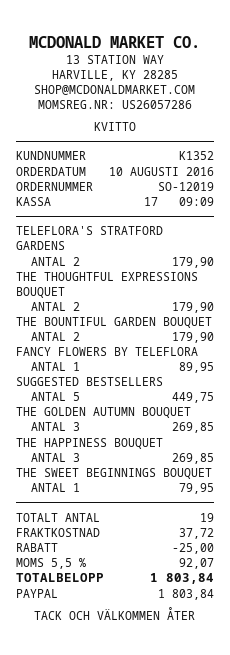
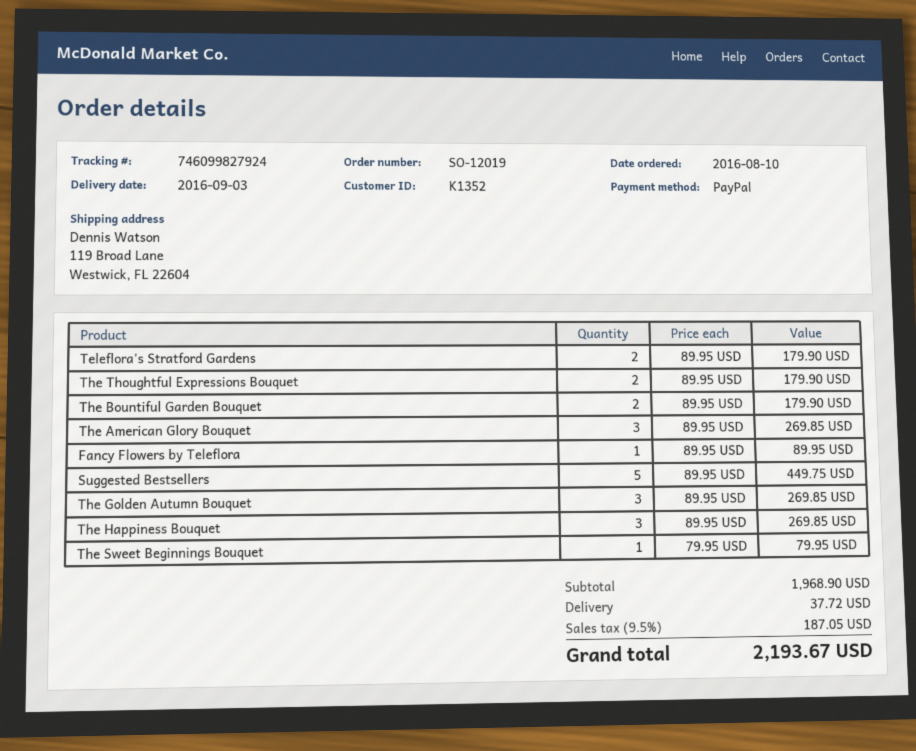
The American Glory Bouquet: none -> 3 for 269.85
discount: 25.00 -> none
tax: 5.5% = 92.07 -> 9.5% = 187.05
total: 1803.84 -> 2193.67

